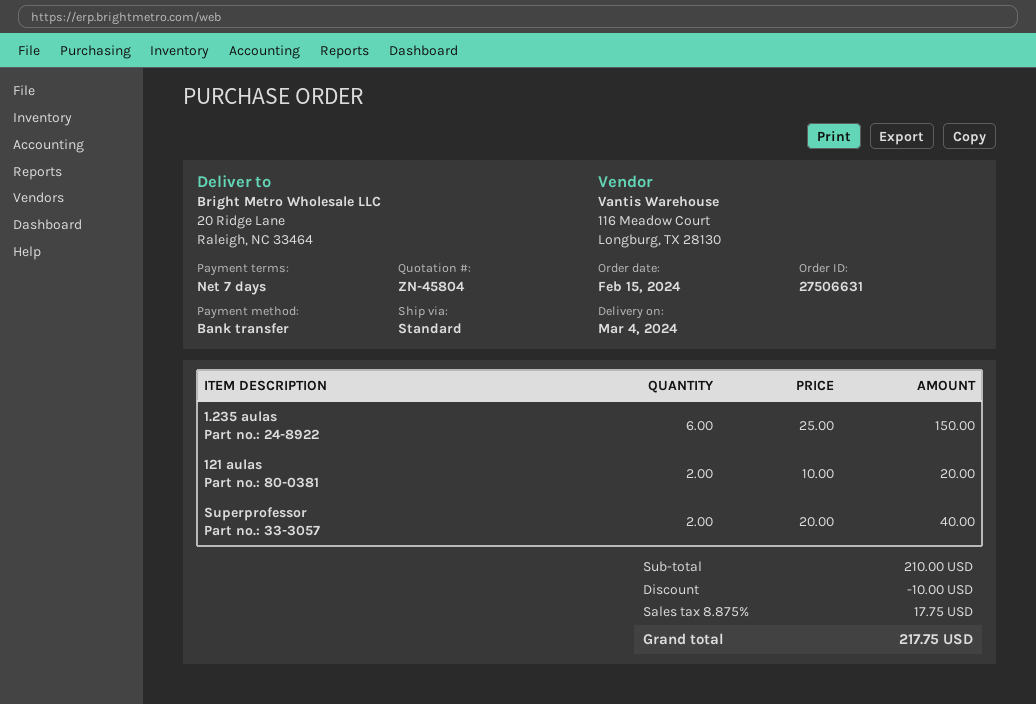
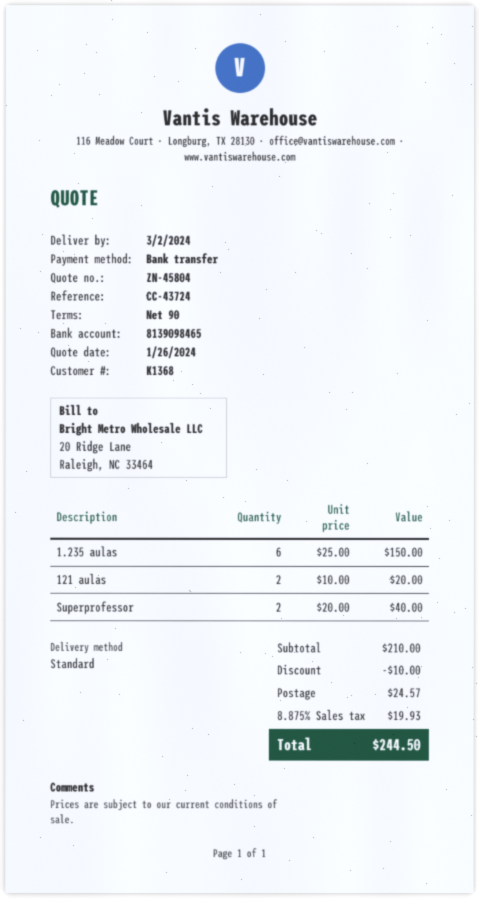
delivery date: 2024-03-04 -> 2024-03-02
payment terms: 7 days -> 90 days
shipping: none -> 24.57
tax: 8.875% = 17.75 -> 8.875% = 19.93
total: 217.75 -> 244.50

